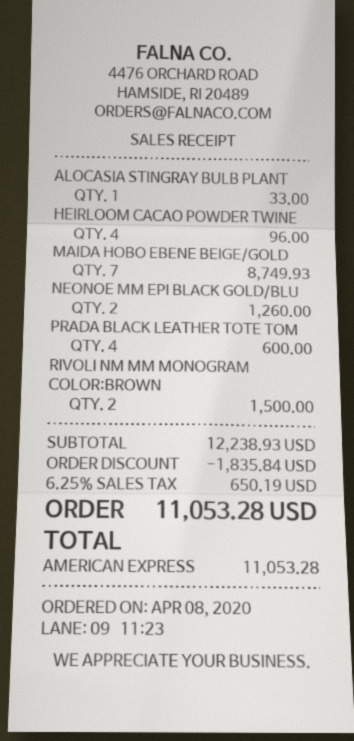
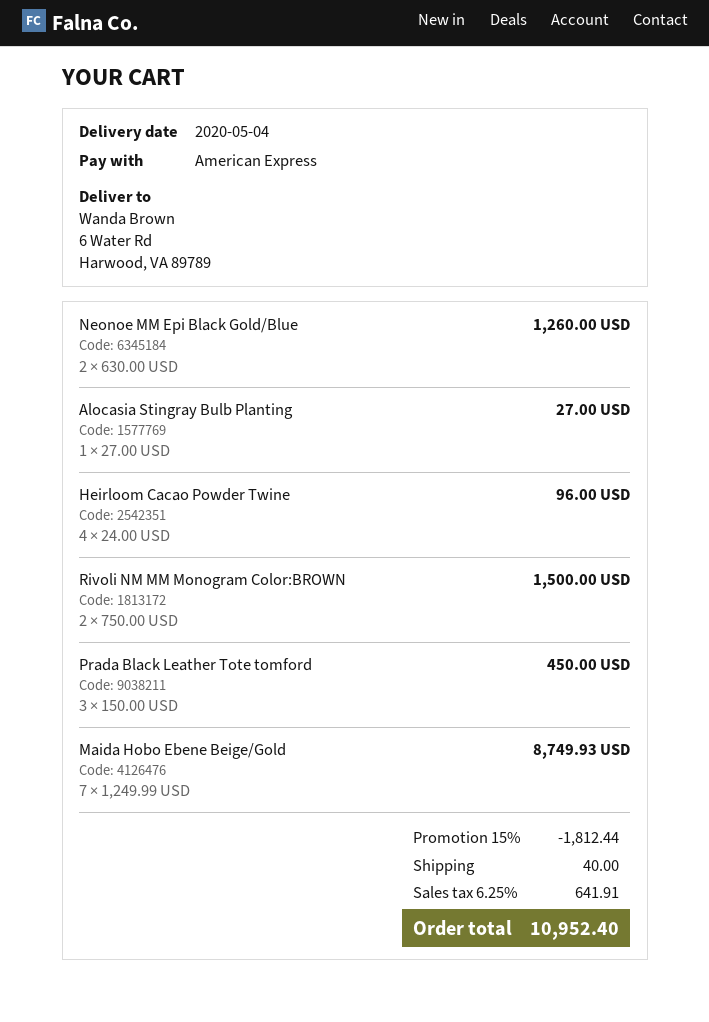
ALOCASIA STINGRAY BULB PLANT: 1 for 33.00 -> 1 for 27.00
PRADA BLACK LEATHER TOTE TOM: 4 for 600.00 -> 3 for 450.00
discount: 1835.84 -> 1812.44
shipping: none -> 40.00
tax: 6.25% = 650.19 -> 6.25% = 641.91
total: 11053.28 -> 10952.40

